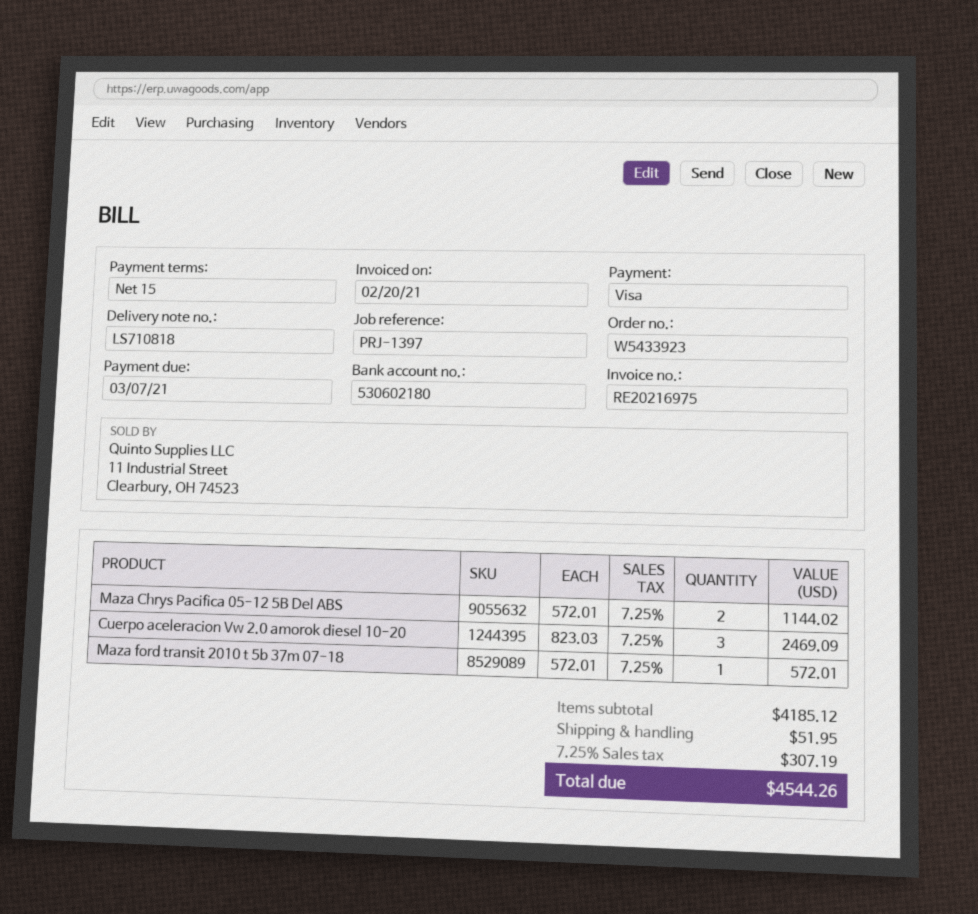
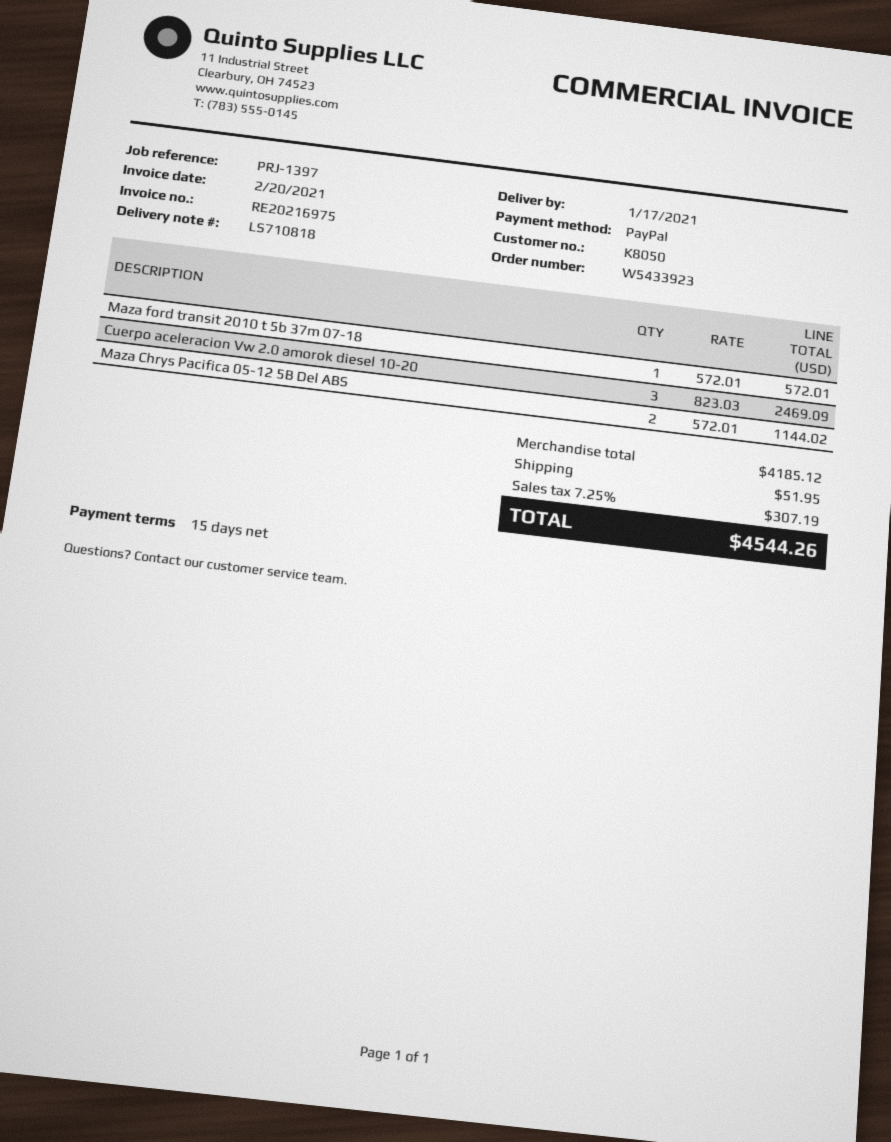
payment method: Visa -> PayPal

